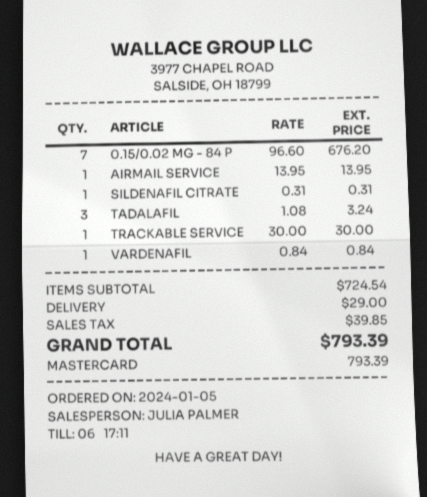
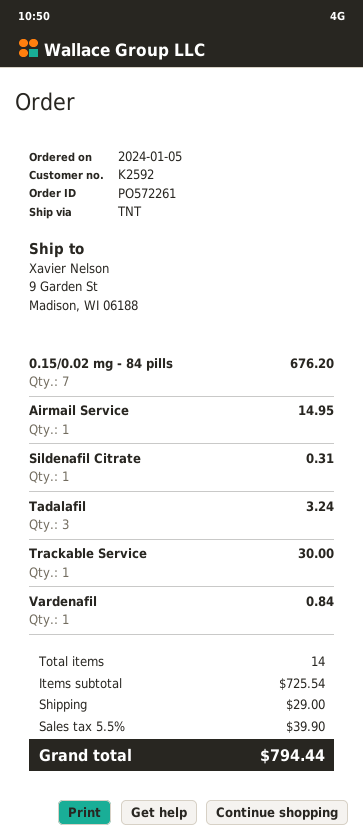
AIRMAIL SERVICE: 1 for 13.95 -> 1 for 14.95
subtotal: 724.54 -> 725.54
tax: 39.85 -> 39.90
total: 793.39 -> 794.44

